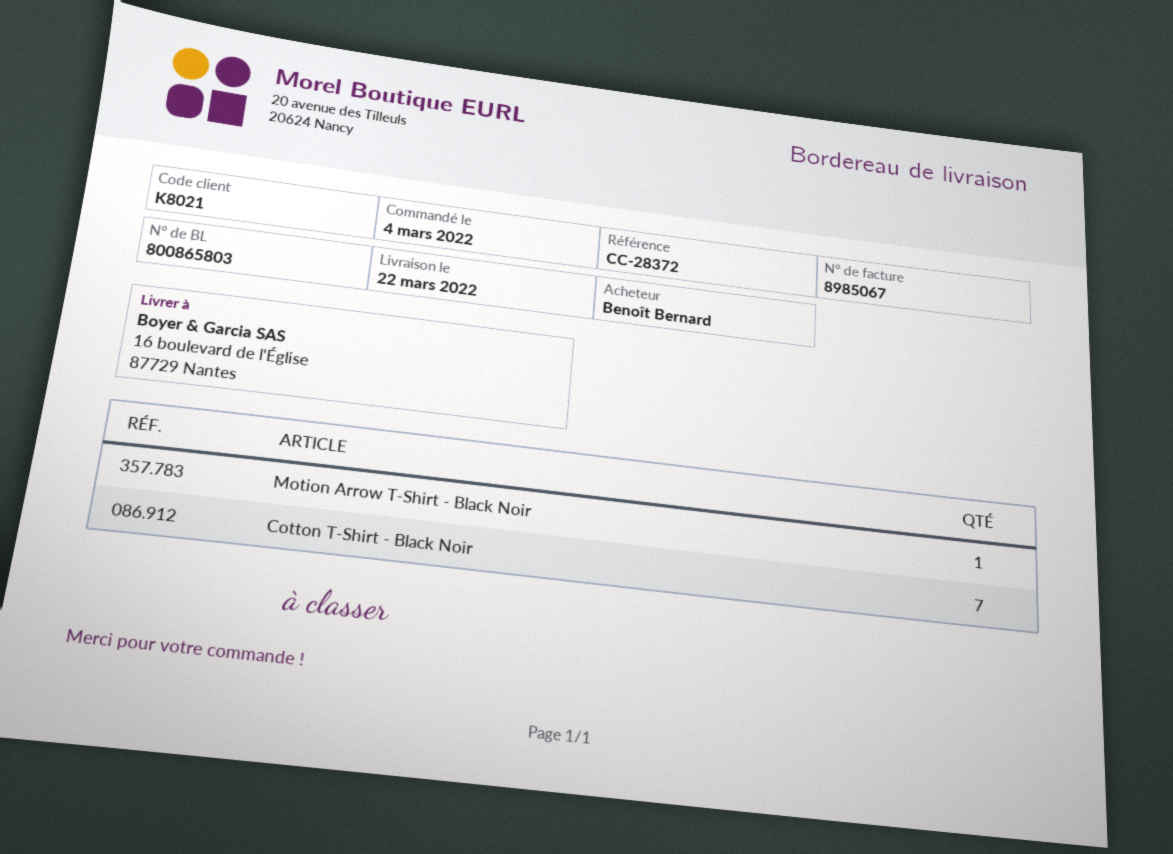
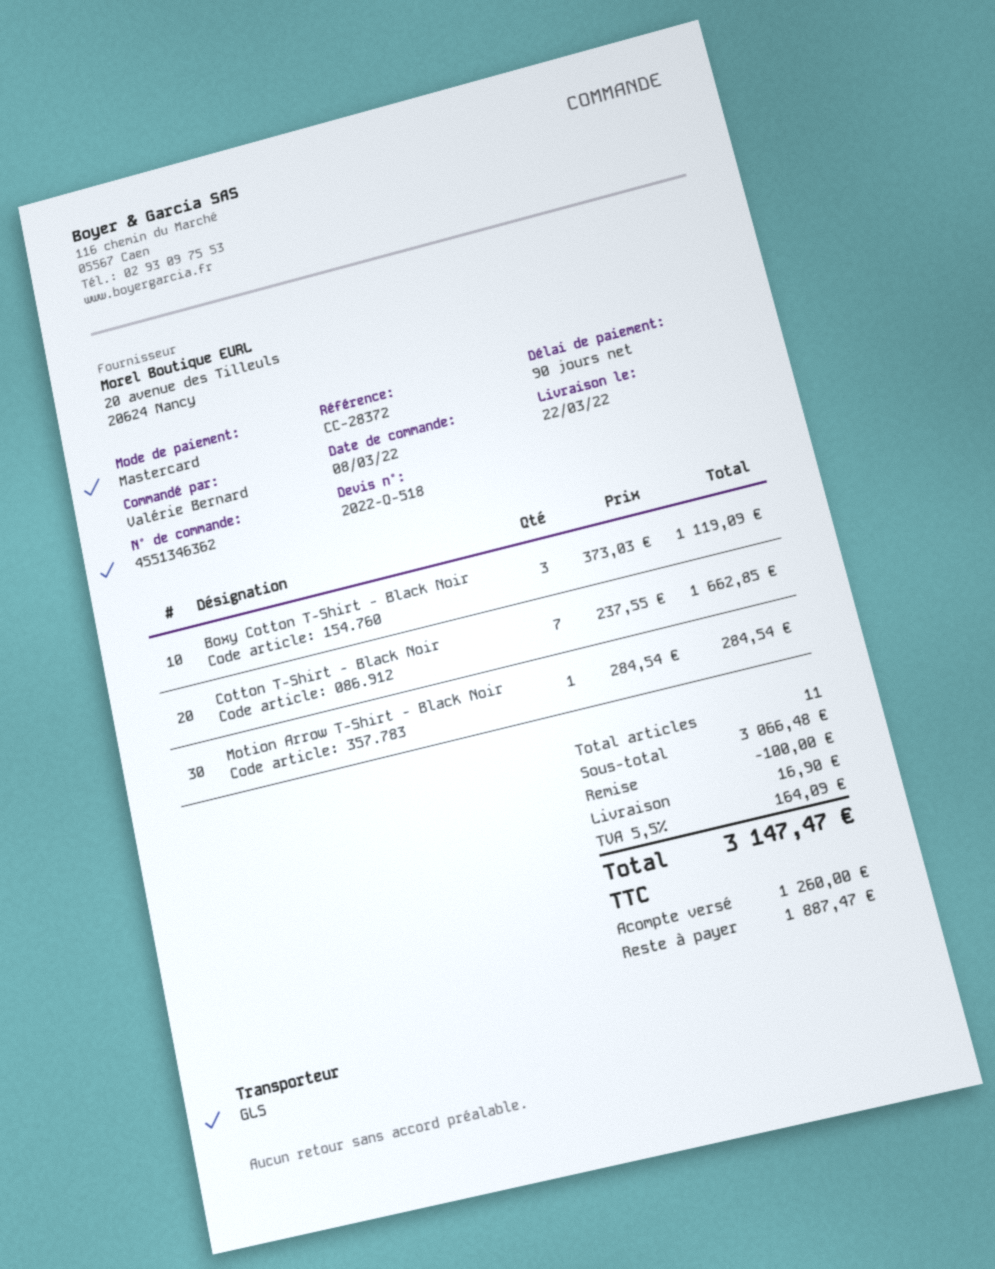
order date: 2022-03-04 -> 2022-03-08
ordered by: Benoît Bernard -> Valérie Bernard
Boxy Cotton T-Shirt - Black Noir: none -> 3

